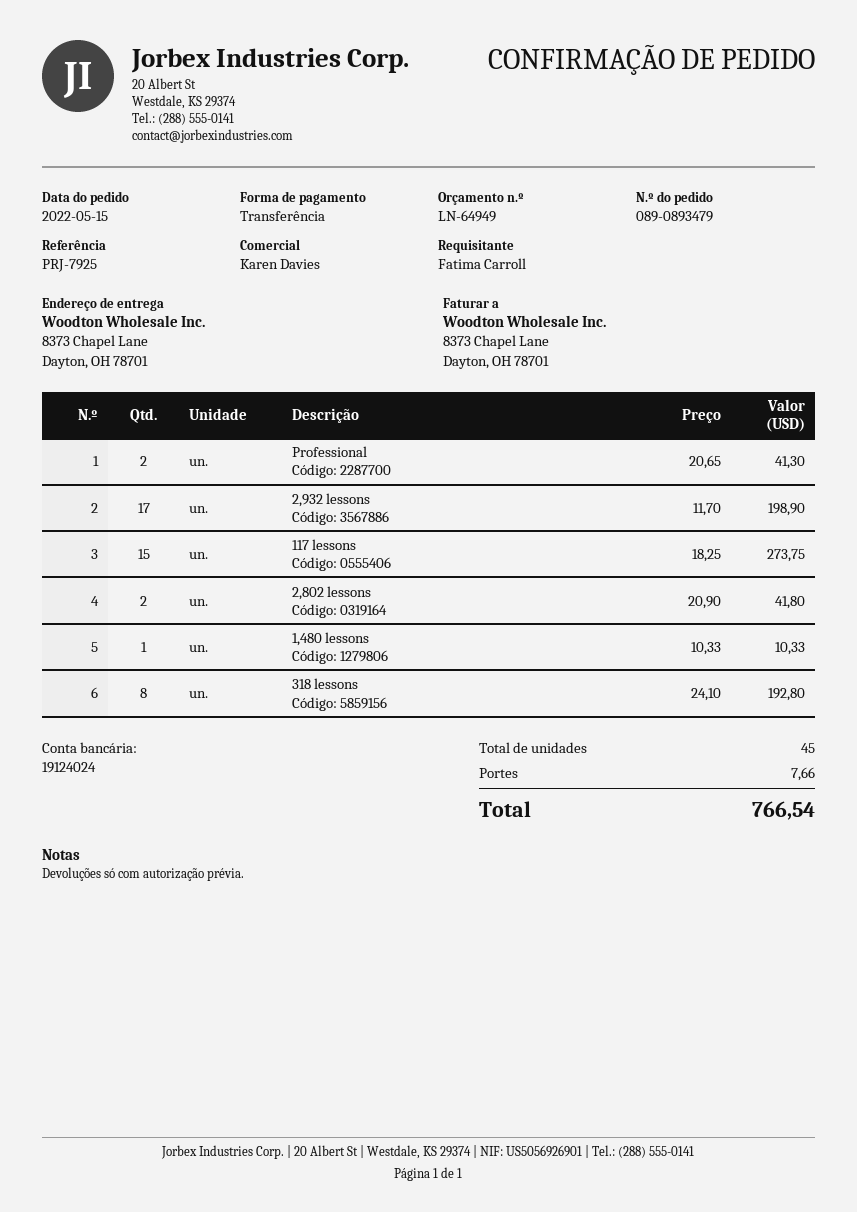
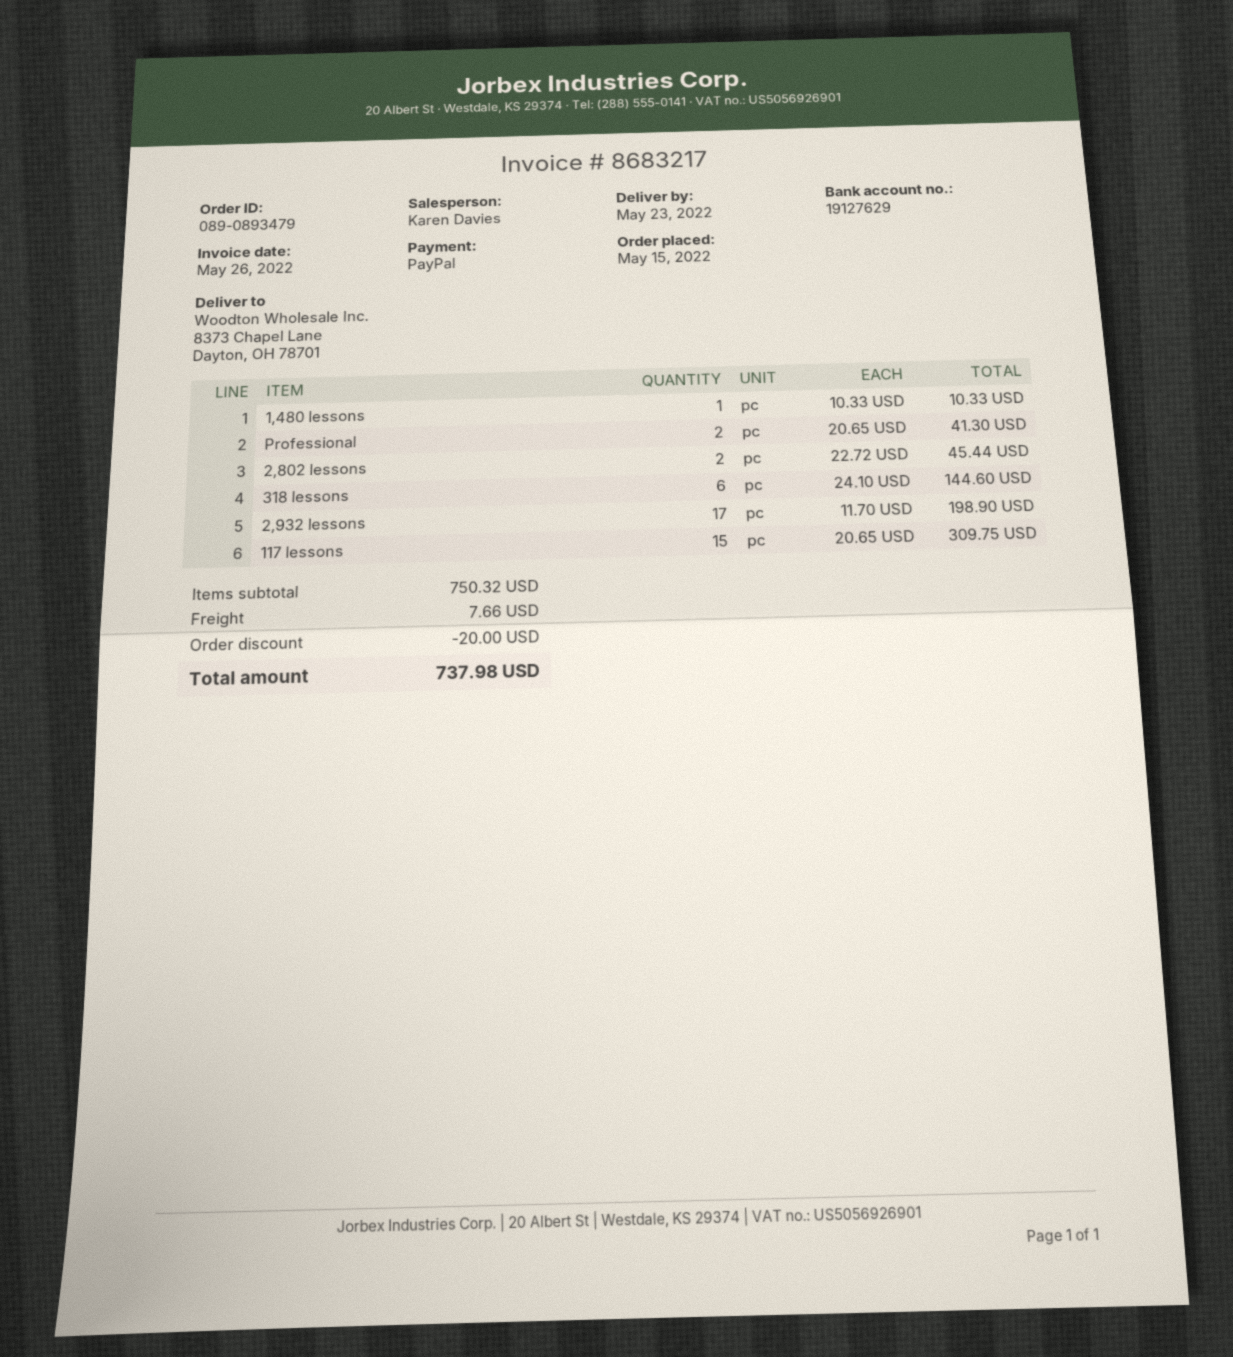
payment method: bank transfer -> PayPal
bank account: 19124024 -> 19127629
117 lessons: 15 x 18.25 = 273.75 -> 15 x 20.65 = 309.75
2,802 lessons: 2 x 20.90 = 41.80 -> 2 x 22.72 = 45.44
318 lessons: 8 x 24.10 = 192.80 -> 6 x 24.10 = 144.60
discount: none -> 20.00
total: 766.54 -> 737.98

